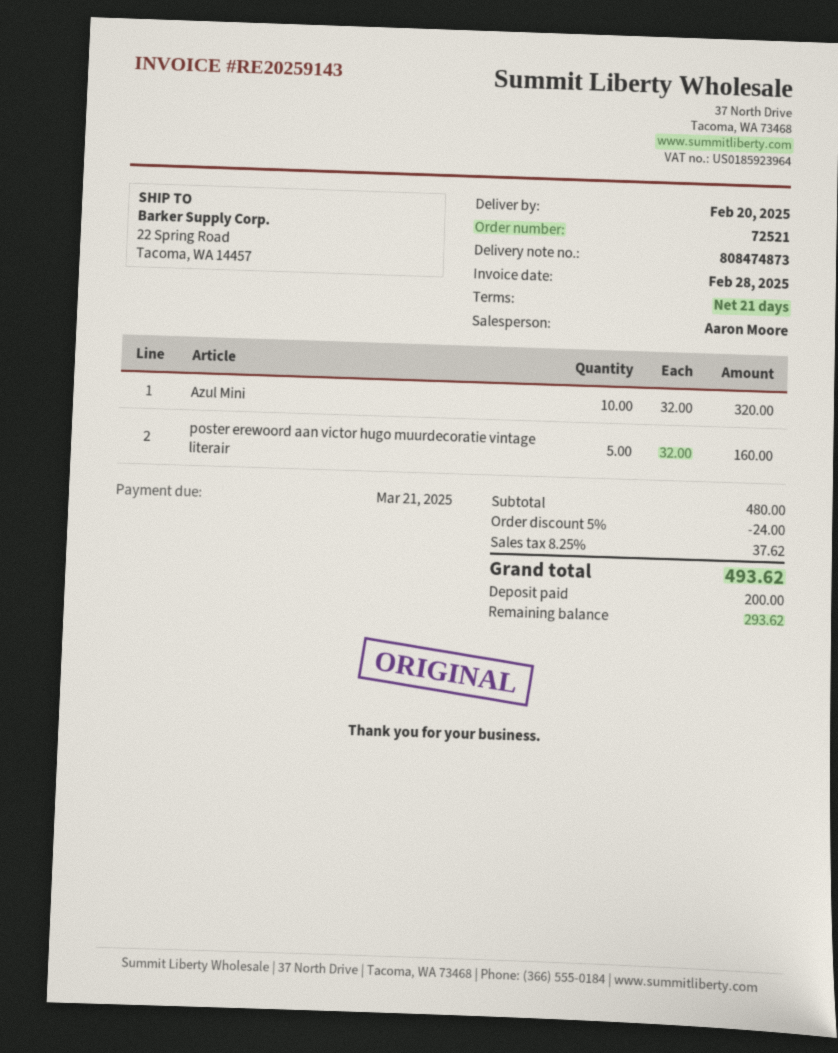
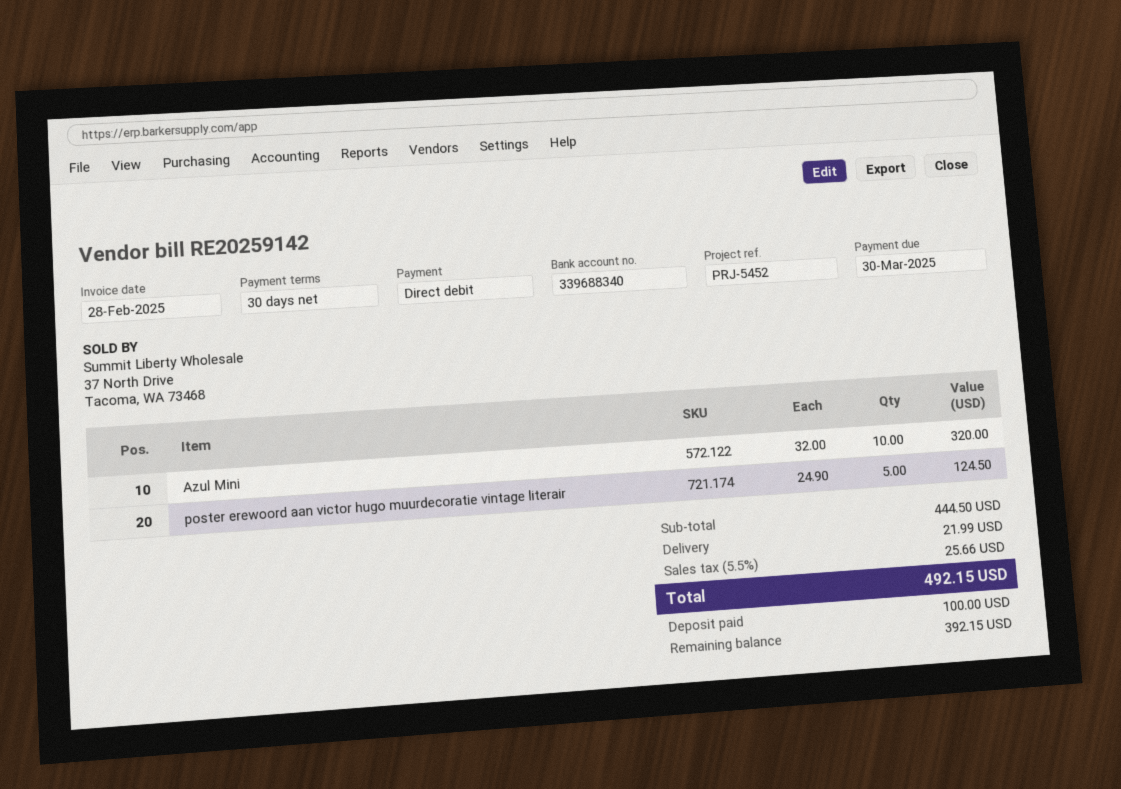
invoice number: RE20259143 -> RE20259142
payment terms: 21 days -> 30 days
due date: 2025-03-21 -> 2025-03-30
poster erewoord aan victor hugo muurdecoratie vintage literair: 5 x 32.00 = 160.00 -> 5 x 24.90 = 124.50
subtotal: 480.00 -> 444.50
discount: 5% = 24.00 -> none
shipping: none -> 21.99
tax: 8.25% = 37.62 -> 5.5% = 25.66
total: 493.62 -> 492.15
deposit: 200.00 -> 100.00
balance: 293.62 -> 392.15

